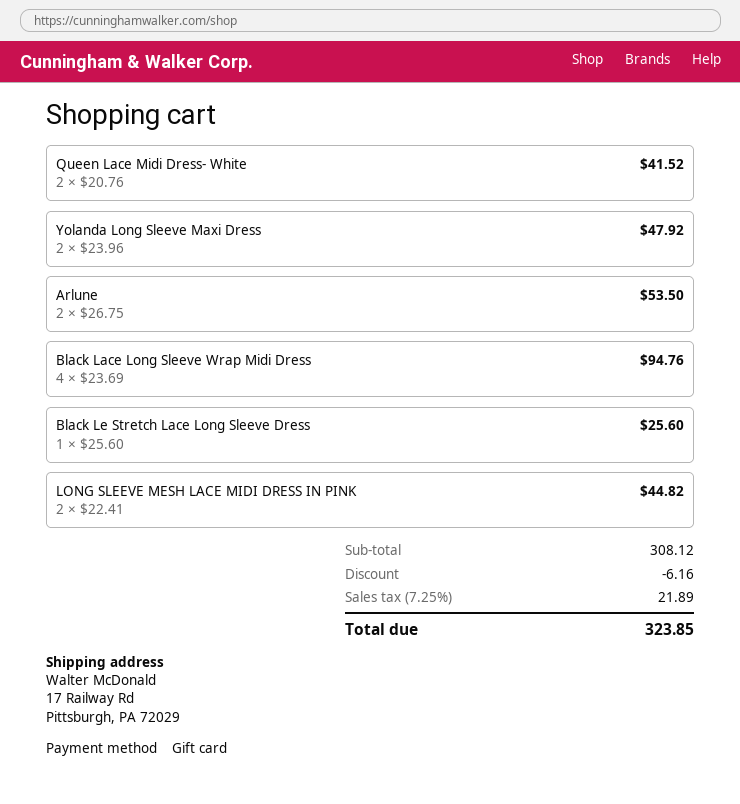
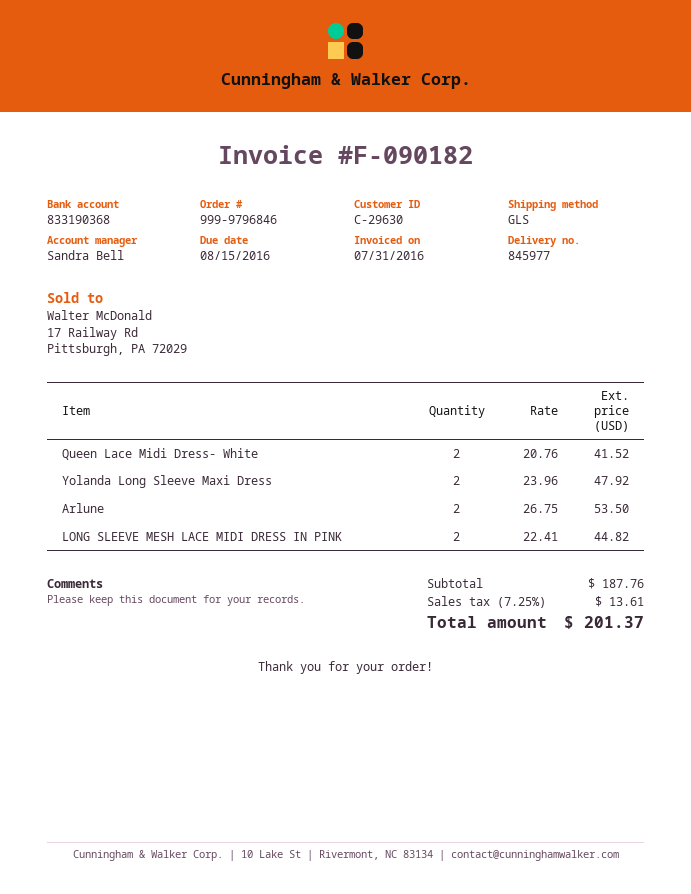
Black Lace Long Sleeve Wrap Midi Dress: 4 x 23.69 = 94.76 -> none
Black Le Stretch Lace Long Sleeve Dress: 1 x 25.60 = 25.60 -> none
subtotal: 308.12 -> 187.76
discount: 6.16 -> none
tax: 7.25% = 21.89 -> 7.25% = 13.61
total: 323.85 -> 201.37

